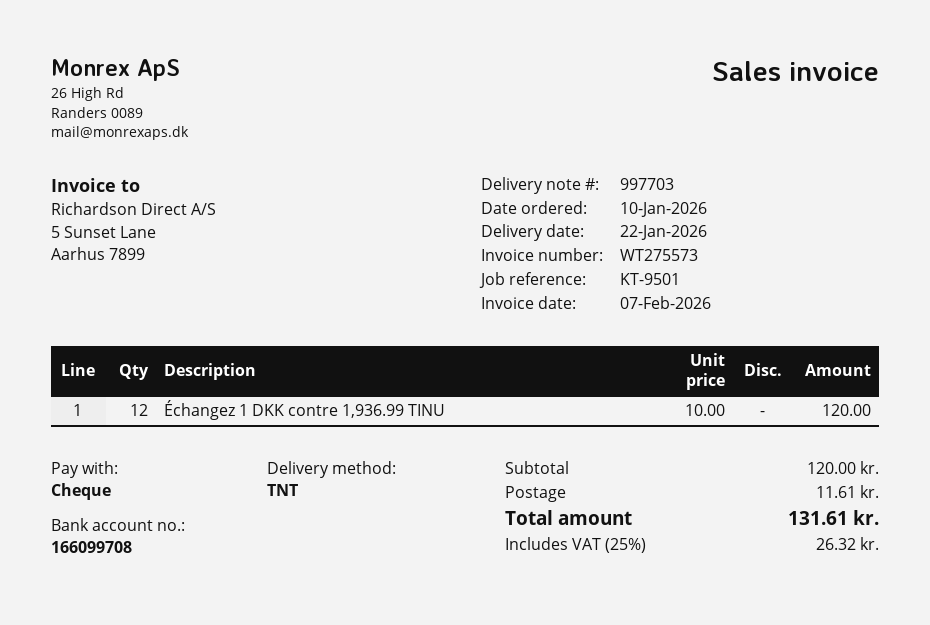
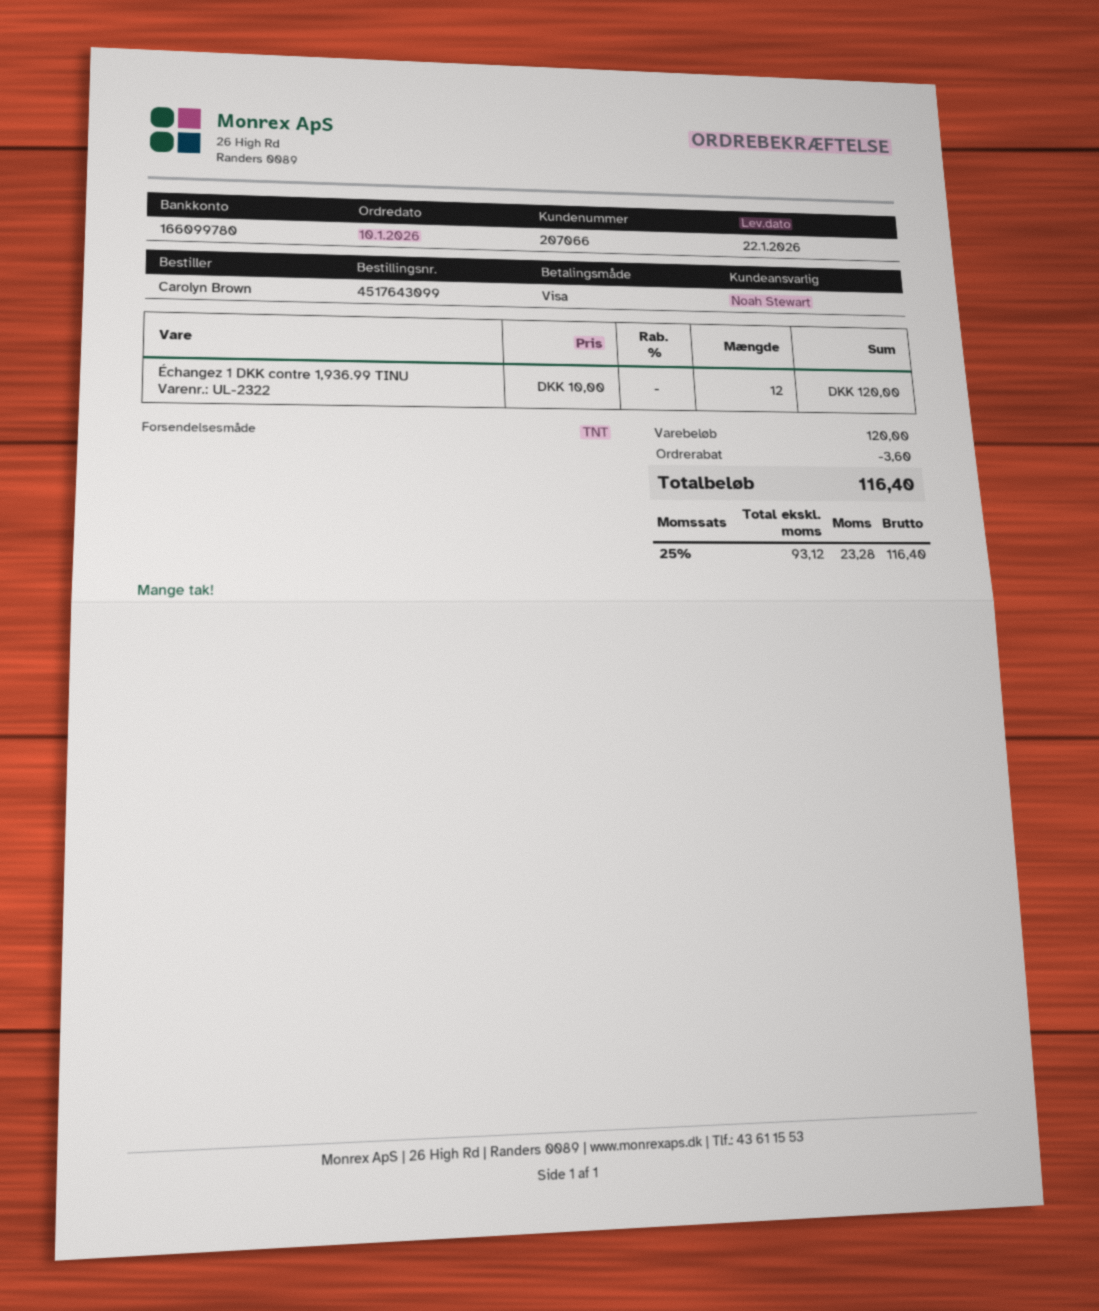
payment method: cheque -> Visa
bank account: 166099708 -> 166099780
discount: none -> 3.60
shipping: 11.61 -> none
tax: 25% = 26.32 -> 25% = 23.28
total: 131.61 -> 116.40

